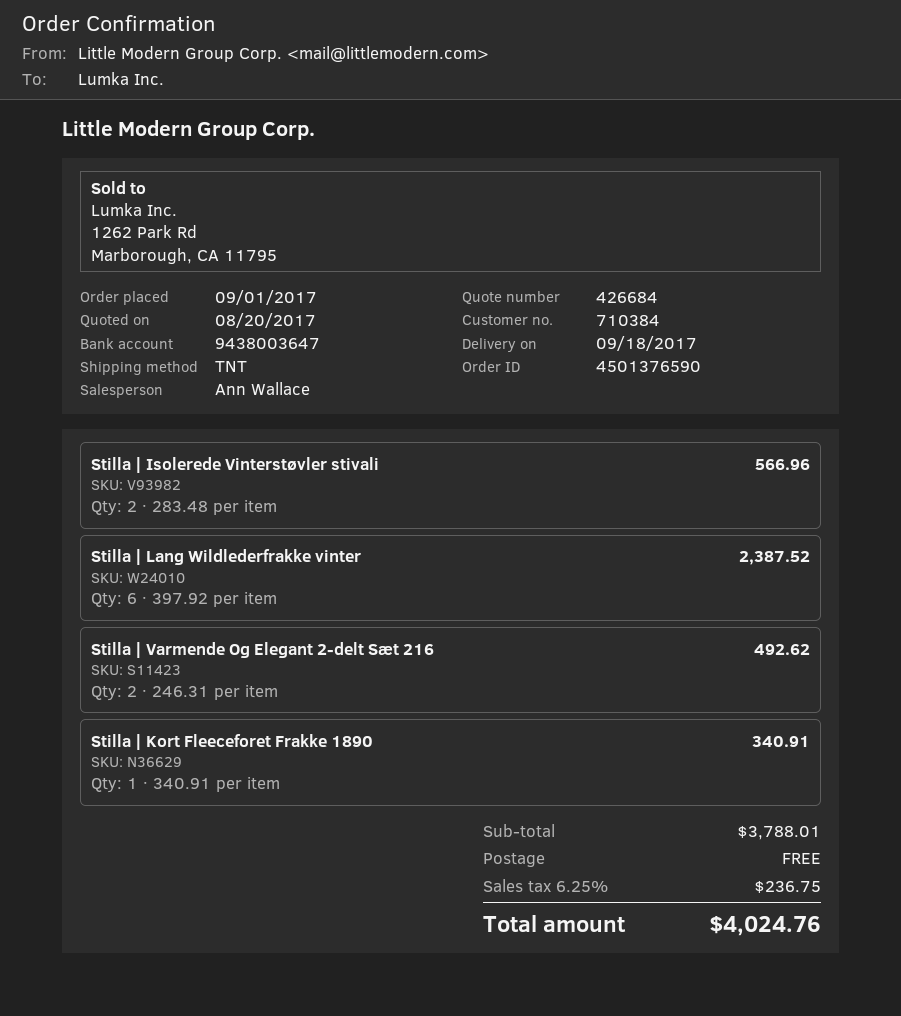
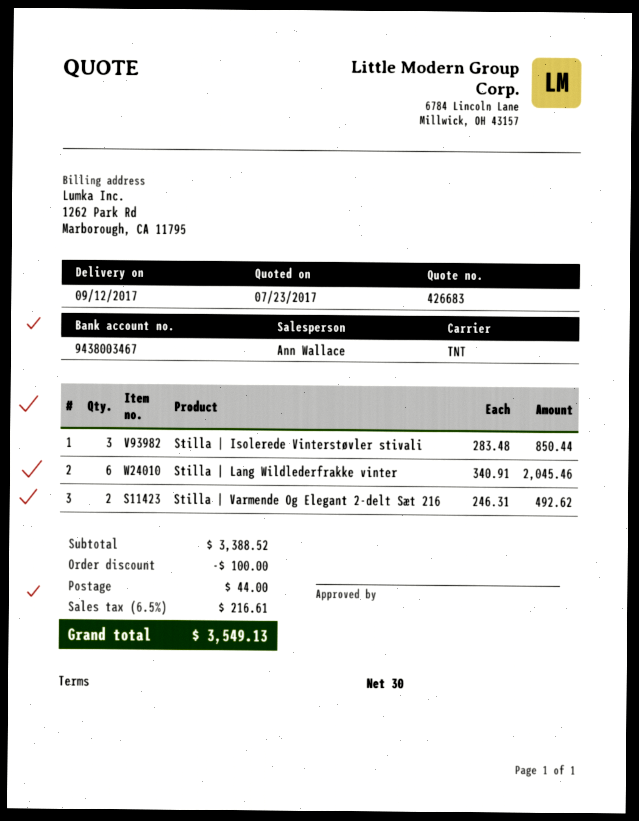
quote number: 426684 -> 426683
quote date: 2017-08-20 -> 2017-07-23
delivery date: 2017-09-18 -> 2017-09-12
bank account: 9438003647 -> 9438003467
Stilla | Isolerede Vinterstøvler stivali: 2 x 283.48 = 566.96 -> 3 x 283.48 = 850.44
Stilla | Lang Wildlederfrakke vinter: 6 x 397.92 = 2387.52 -> 6 x 340.91 = 2045.46
Stilla | Kort Fleeceforet Frakke 1890: 1 x 340.91 = 340.91 -> none
subtotal: 3788.01 -> 3388.52
discount: none -> 100.00
shipping: 0.00 -> 44.00
tax: 6.25% = 236.75 -> 6.5% = 216.61
total: 4024.76 -> 3549.13

